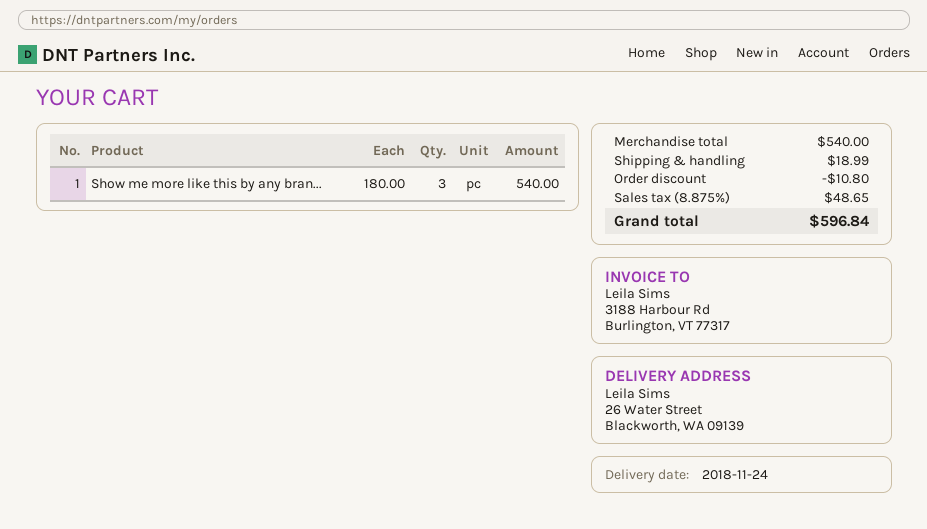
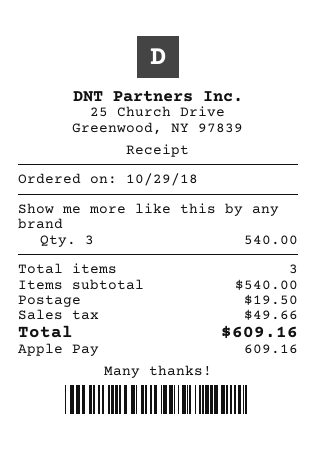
discount: 10.80 -> none
shipping: 18.99 -> 19.50
tax: 48.65 -> 49.66
total: 596.84 -> 609.16

